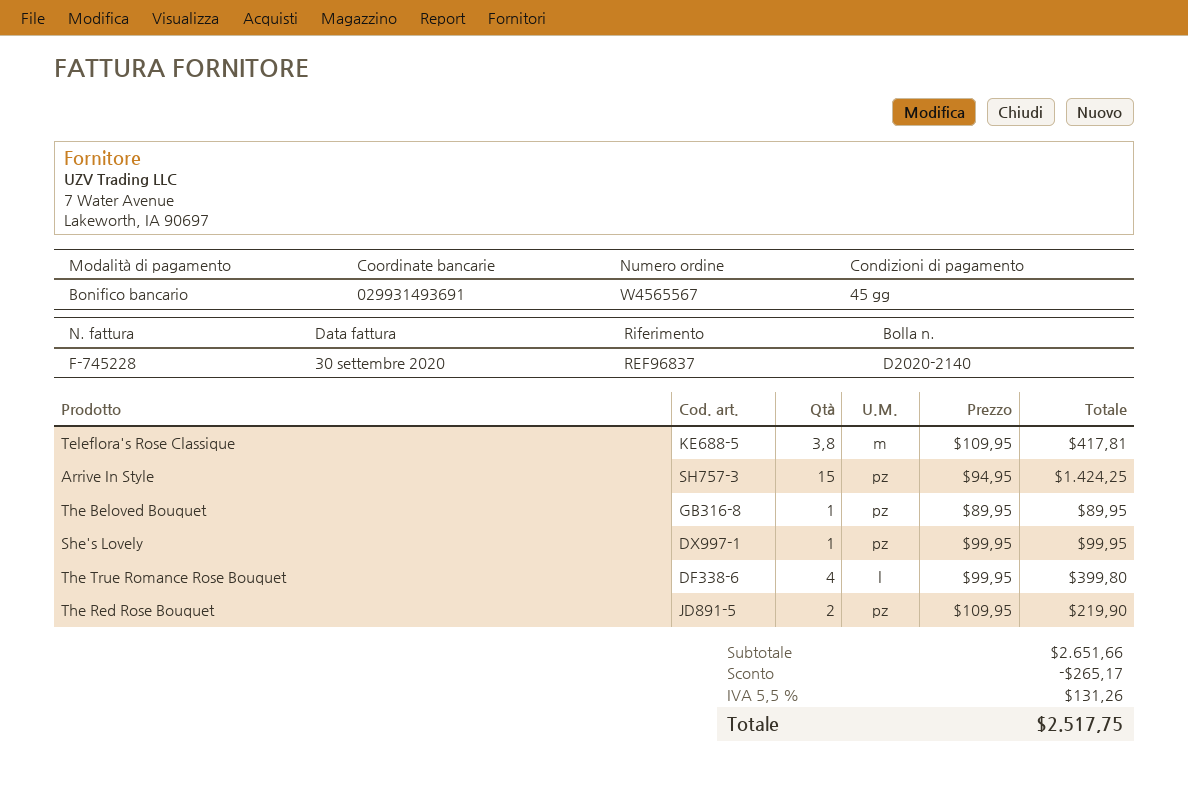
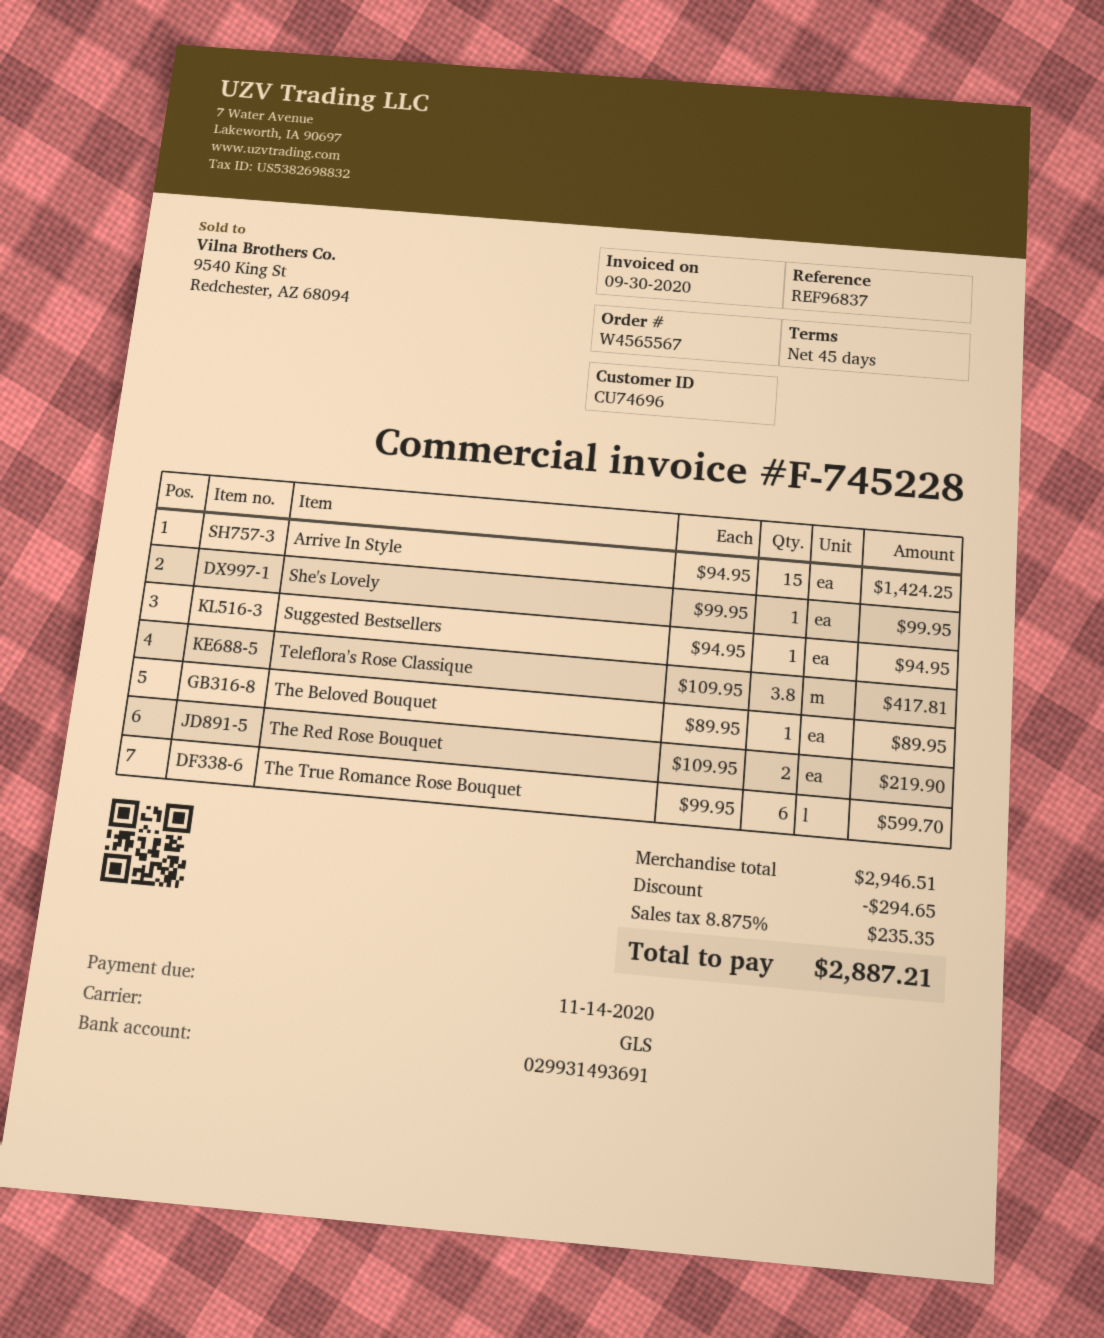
The True Romance Rose Bouquet: 4 x 99.95 = 399.80 -> 6 x 99.95 = 599.70
Suggested Bestsellers: none -> 1 x 94.95 = 94.95
subtotal: 2651.66 -> 2946.51
discount: 265.17 -> 294.65
tax: 5.5% = 131.26 -> 8.875% = 235.35
total: 2517.75 -> 2887.21

